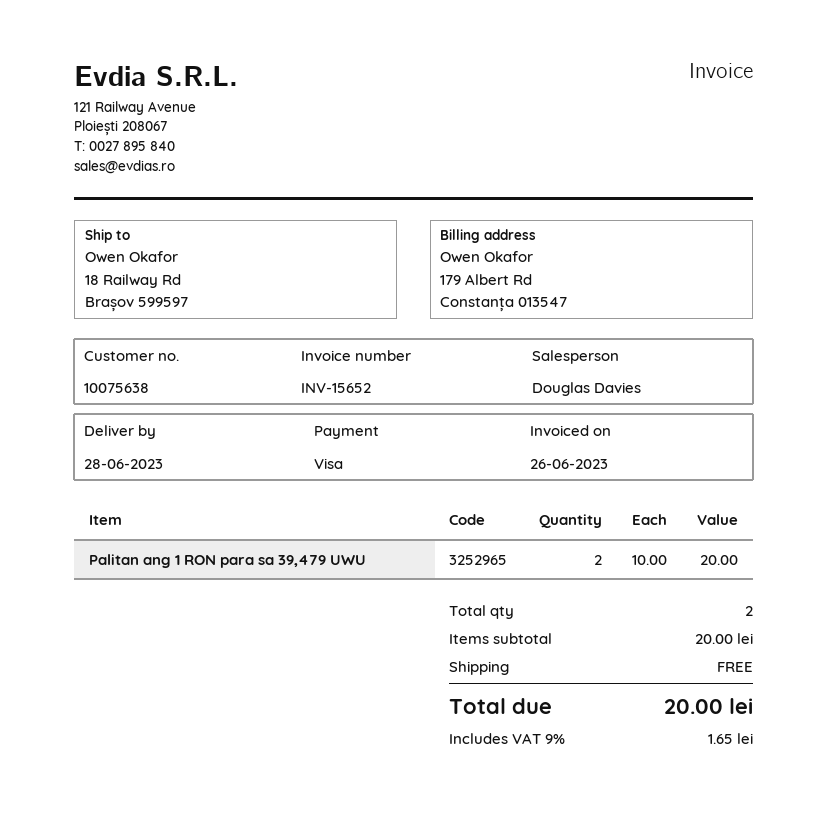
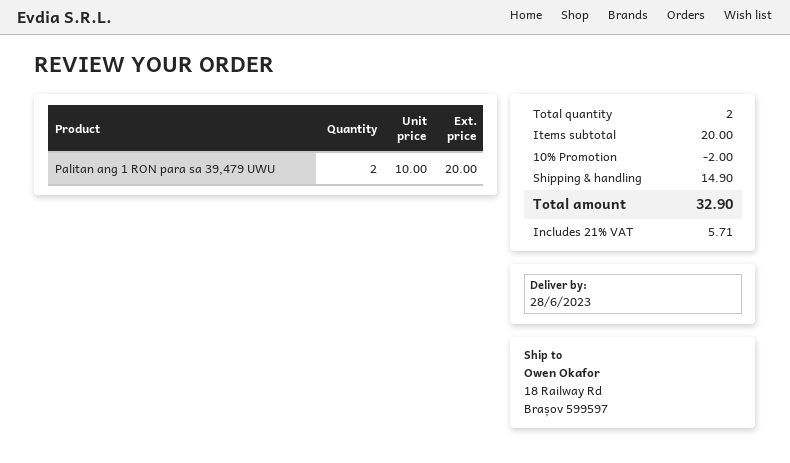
discount: none -> 10% = 2.00
shipping: 0.00 -> 14.90
tax: 9% = 1.65 -> 21% = 5.71
total: 20.00 -> 32.90

